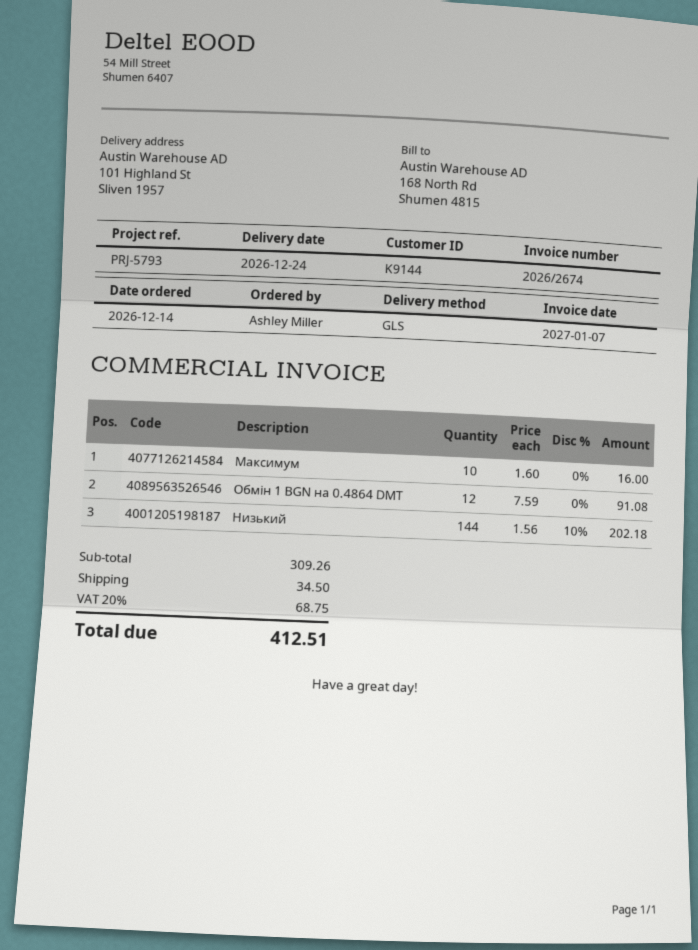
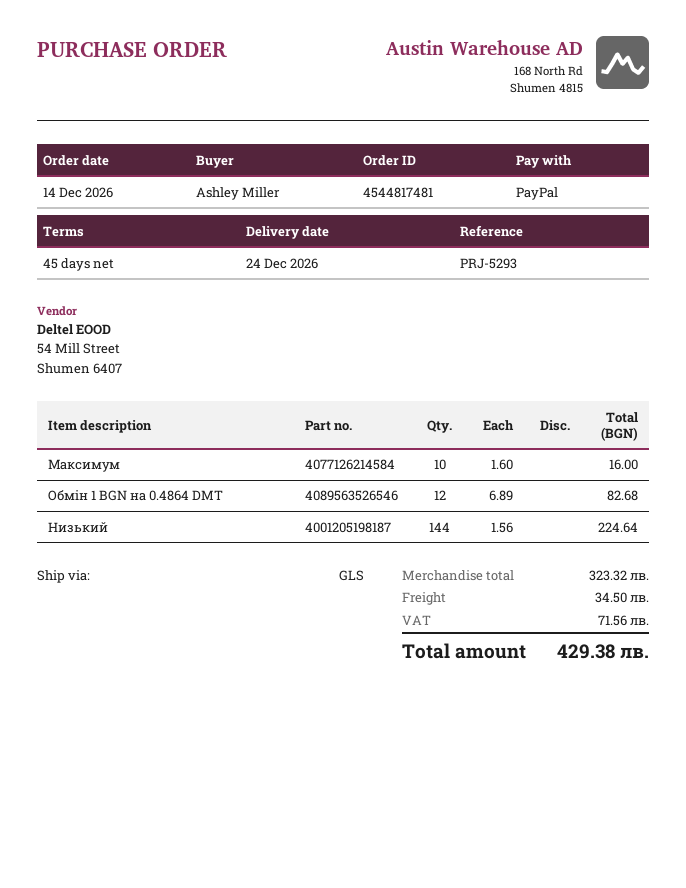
reference: PRJ-5793 -> PRJ-5293
Обмін 1 BGN на 0.4864 DMT: 12 x 7.59 = 91.08 -> 12 x 6.89 = 82.68
Низький: 144 x 1.56 - 10% = 202.18 -> 144 x 1.56 = 224.64
subtotal: 309.26 -> 323.32
tax: 68.75 -> 71.56
total: 412.51 -> 429.38

